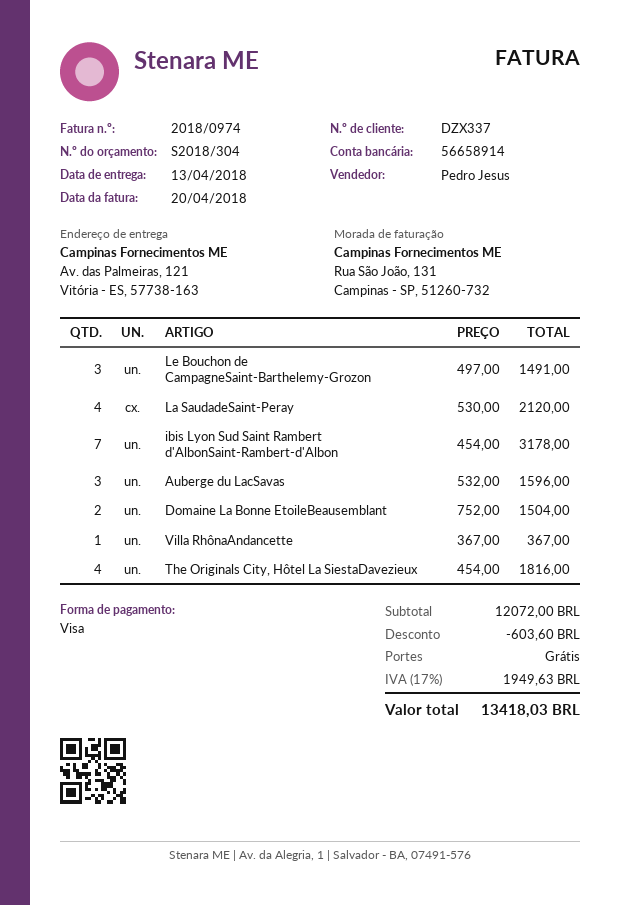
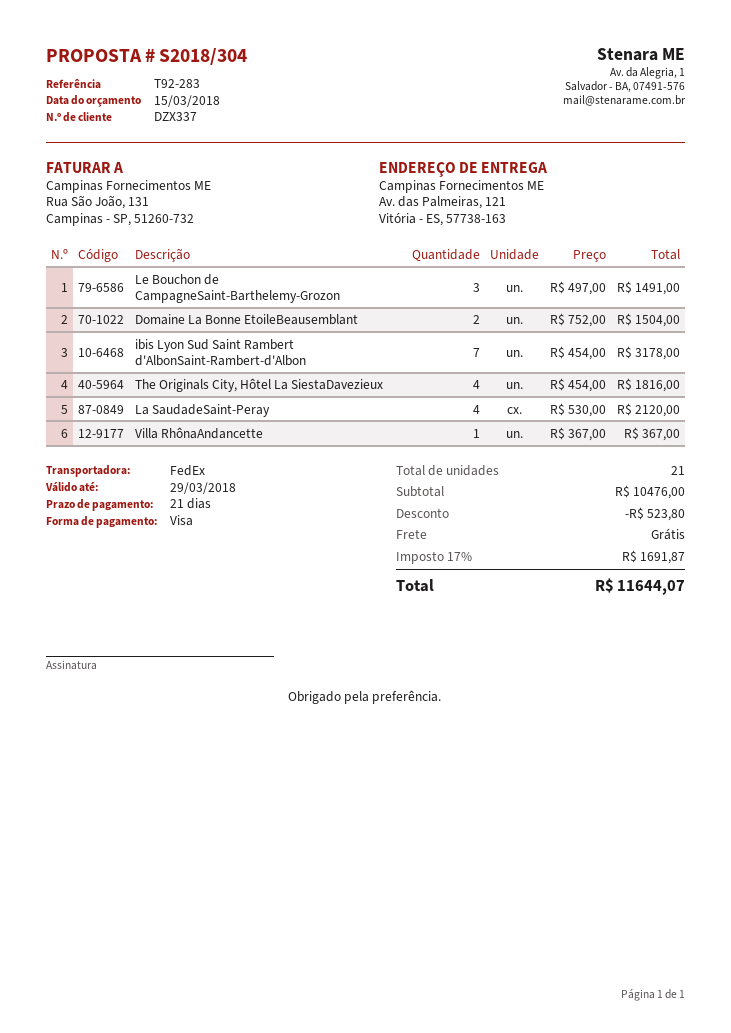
Auberge du LacSavas: 3 x 532.00 = 1596.00 -> none
subtotal: 12072.00 -> 10476.00
discount: 603.60 -> 523.80
tax: 17% = 1949.63 -> 17% = 1691.87
total: 13418.03 -> 11644.07

